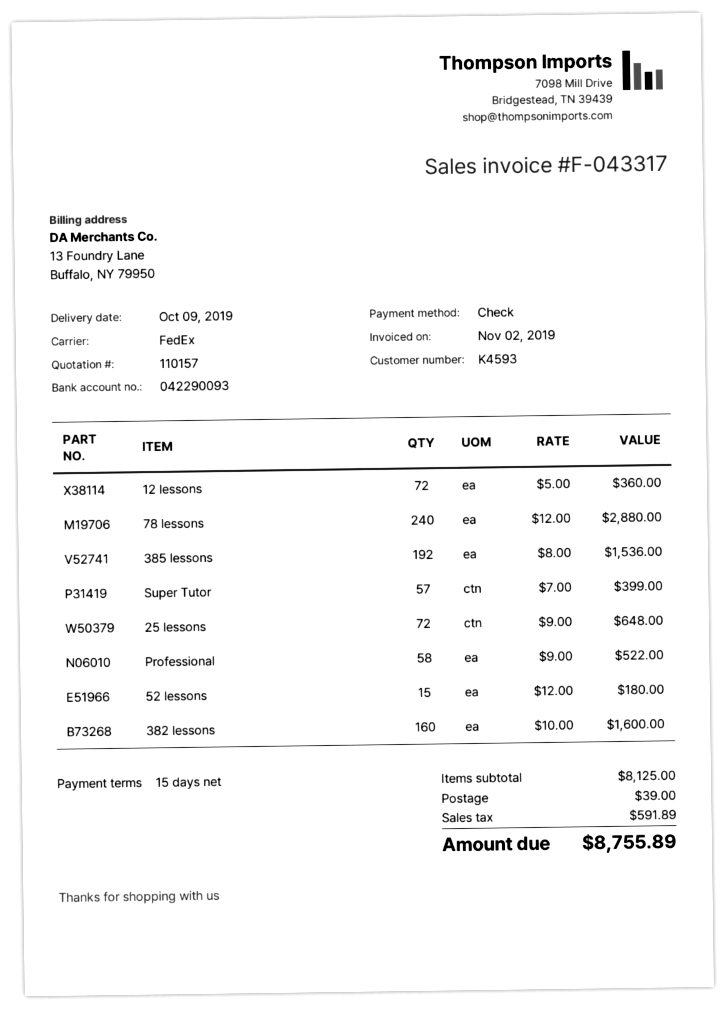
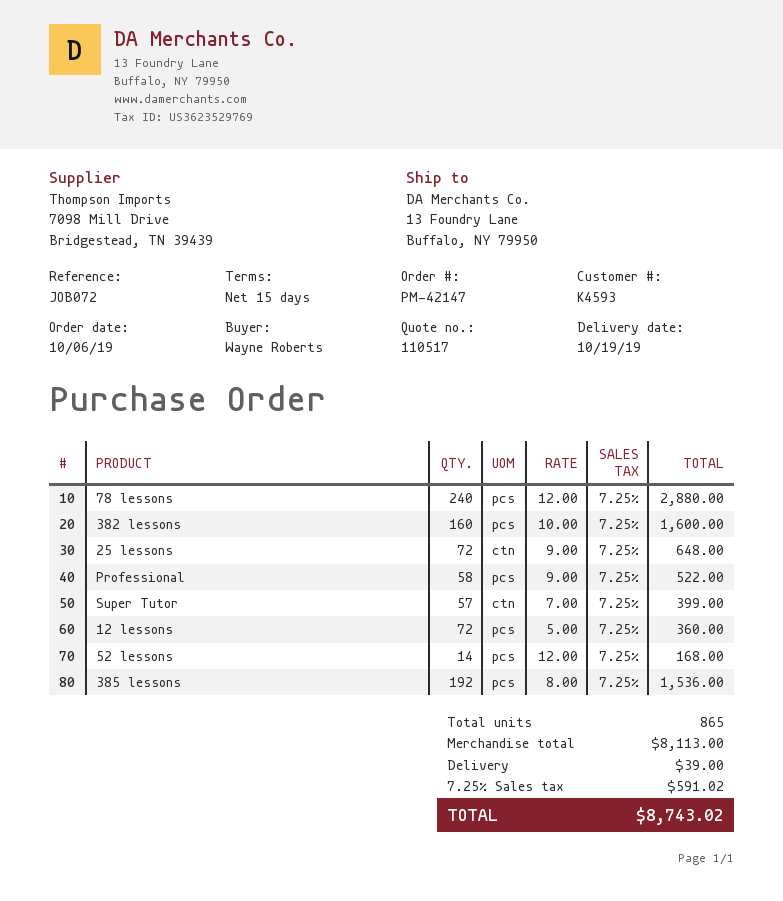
quote number: 110157 -> 110517
delivery date: 2019-10-09 -> 2019-10-19
52 lessons: 15 x 12.00 = 180.00 -> 14 x 12.00 = 168.00
subtotal: 8125.00 -> 8113.00
tax: 591.89 -> 591.02
total: 8755.89 -> 8743.02

